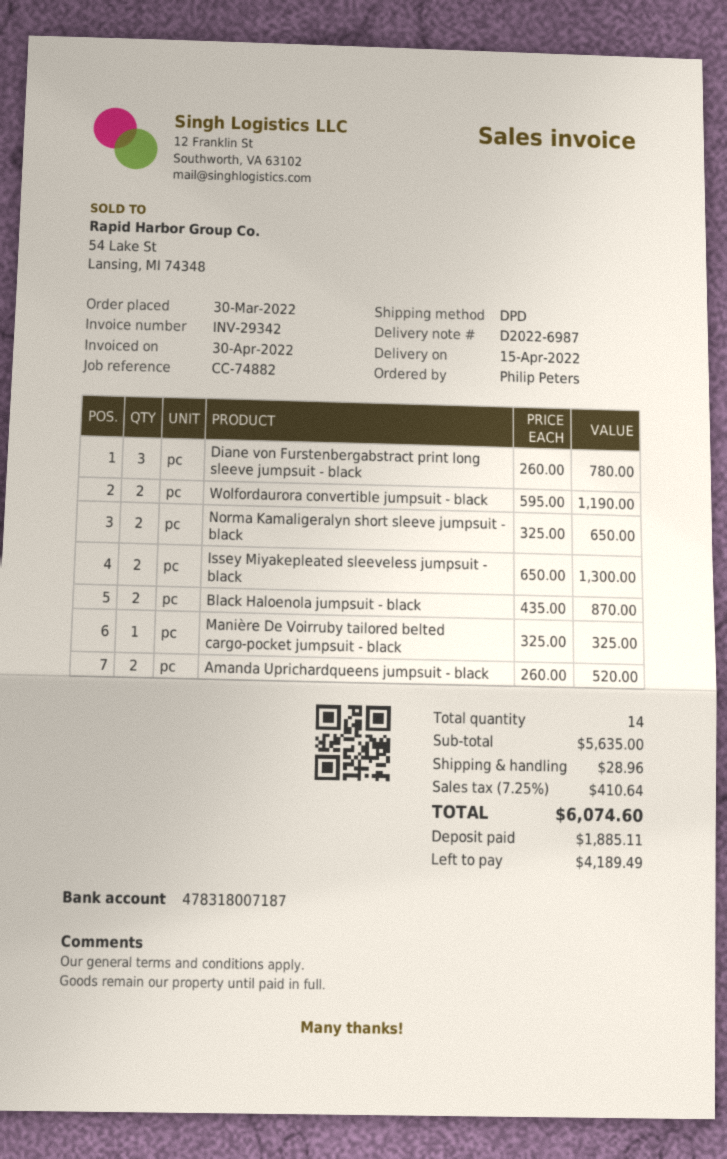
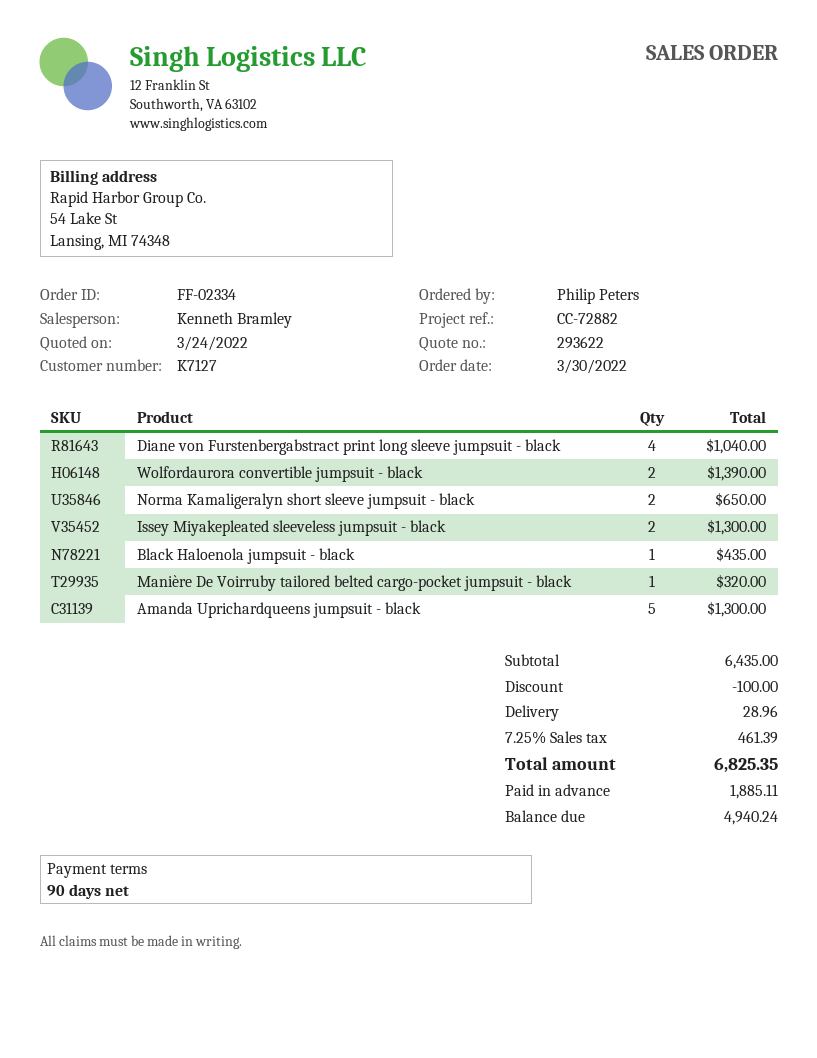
reference: CC-74882 -> CC-72882
Diane von Furstenbergabstract print long sleeve jumpsuit - black: 3 for 780.00 -> 4 for 1040.00
Wolfordaurora convertible jumpsuit - black: 2 for 1190.00 -> 2 for 1390.00
Black Haloenola jumpsuit - black: 2 for 870.00 -> 1 for 435.00
Manière De Voirruby tailored belted cargo-pocket jumpsuit - black: 1 for 325.00 -> 1 for 320.00
Amanda Uprichardqueens jumpsuit - black: 2 for 520.00 -> 5 for 1300.00
subtotal: 5635.00 -> 6435.00
discount: none -> 100.00
tax: 7.25% = 410.64 -> 7.25% = 461.39
total: 6074.60 -> 6825.35
balance: 4189.49 -> 4940.24

